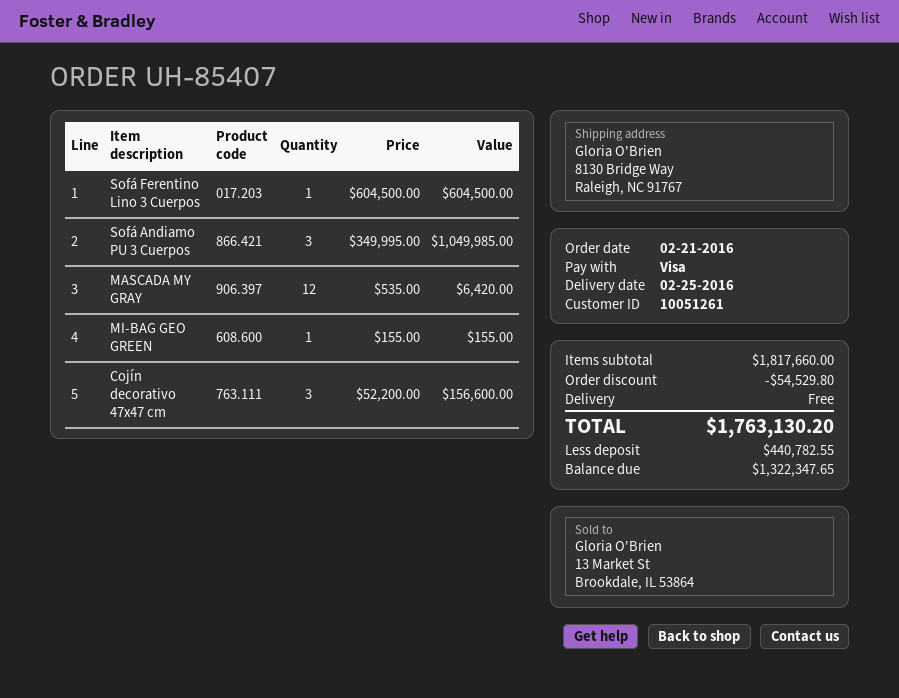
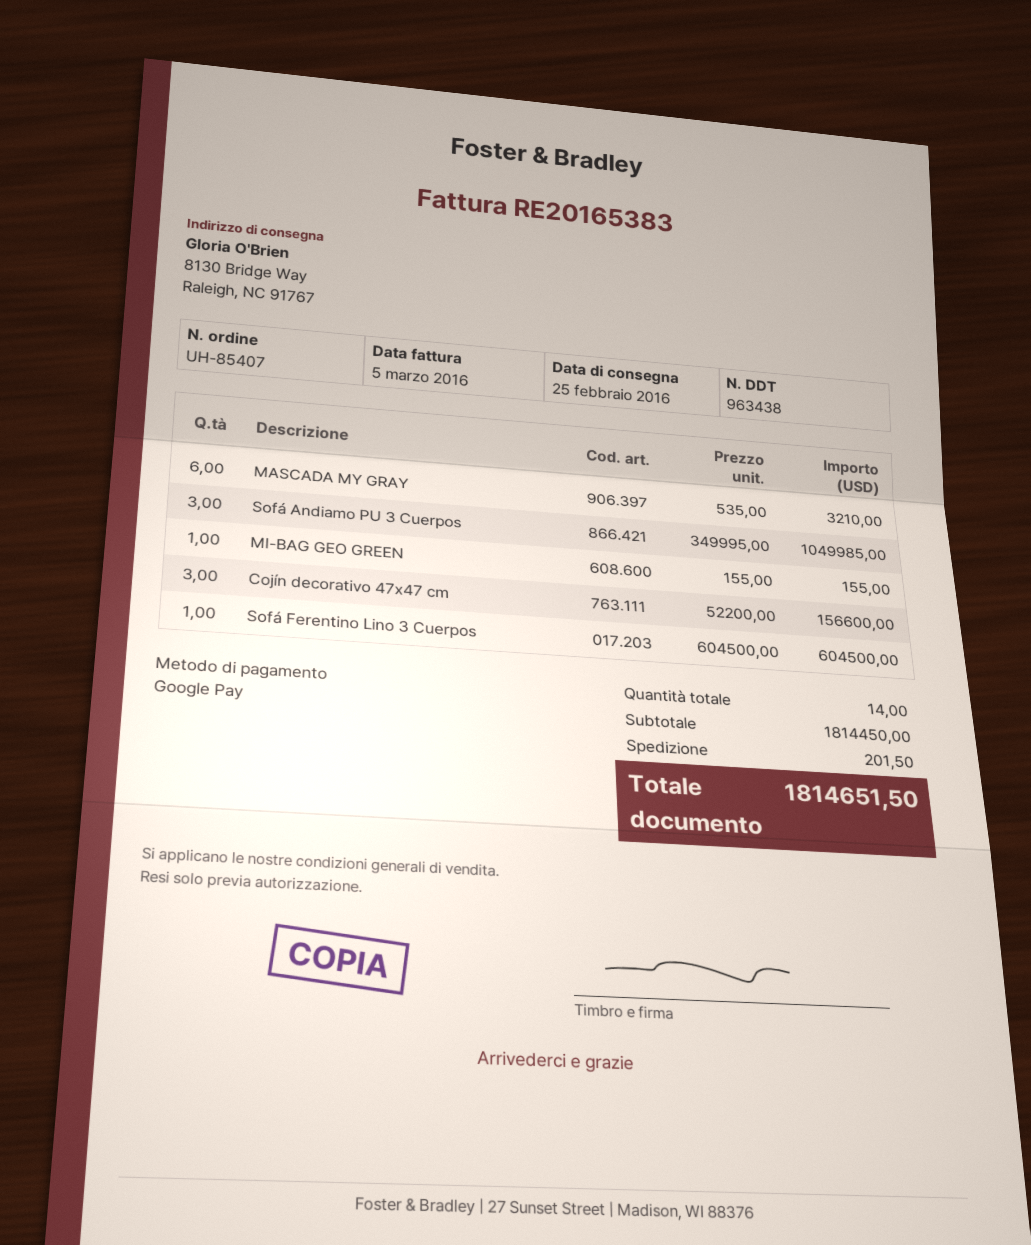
payment method: Visa -> Google Pay
MASCADA MY GRAY: 12 x 535.00 = 6420.00 -> 6 x 535.00 = 3210.00
subtotal: 1817660.00 -> 1814450.00
discount: 54529.80 -> none
shipping: 0.00 -> 201.50
total: 1763130.20 -> 1814651.50

